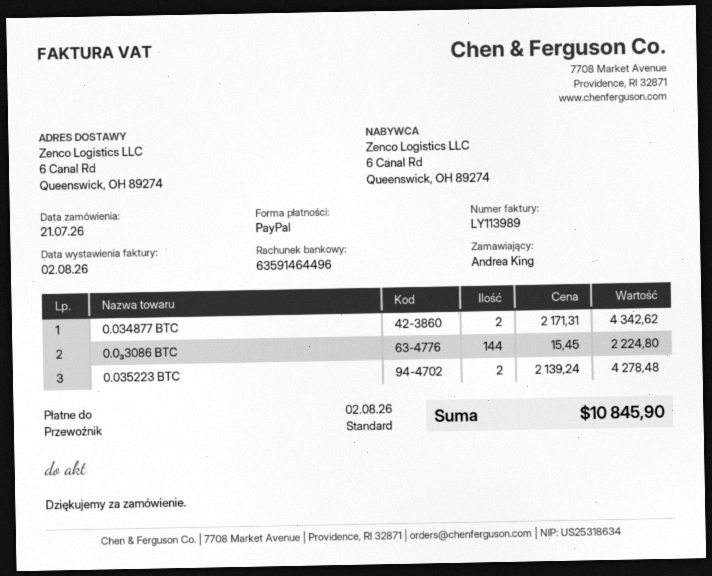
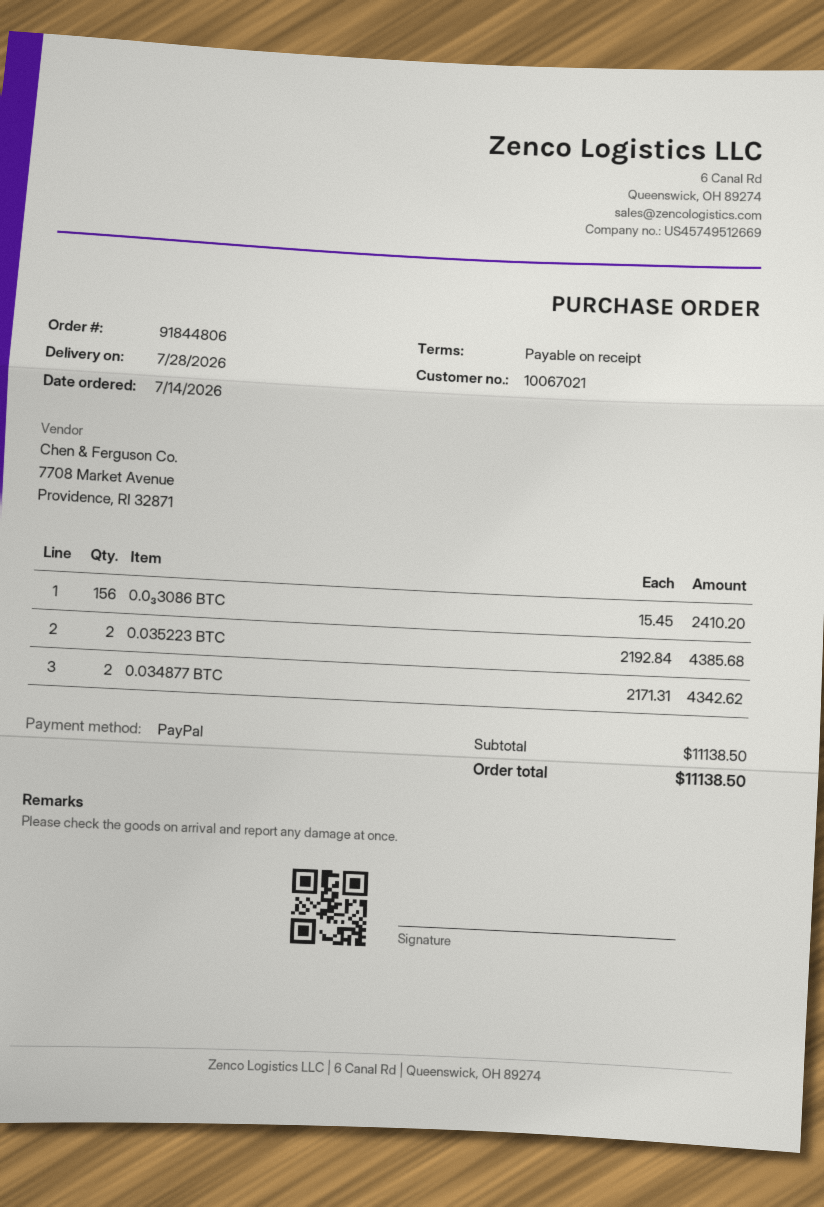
order date: 2026-07-21 -> 2026-07-14
0.0₃3086 BTC: 144 x 15.45 = 2224.80 -> 156 x 15.45 = 2410.20
0.035223 BTC: 2 x 2139.24 = 4278.48 -> 2 x 2192.84 = 4385.68
total: 10845.90 -> 11138.50

